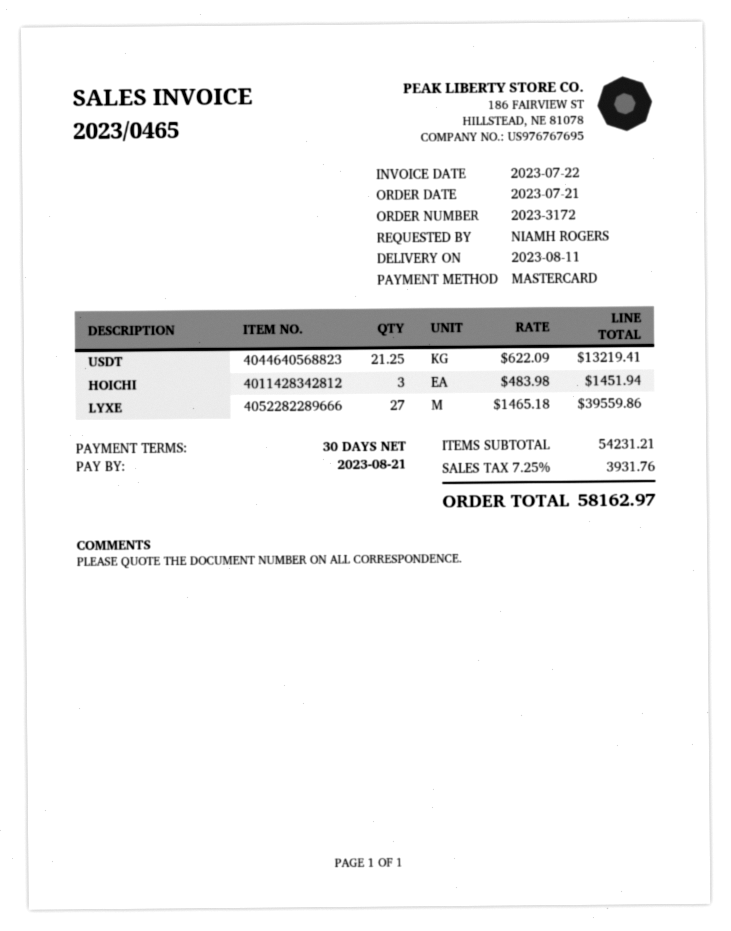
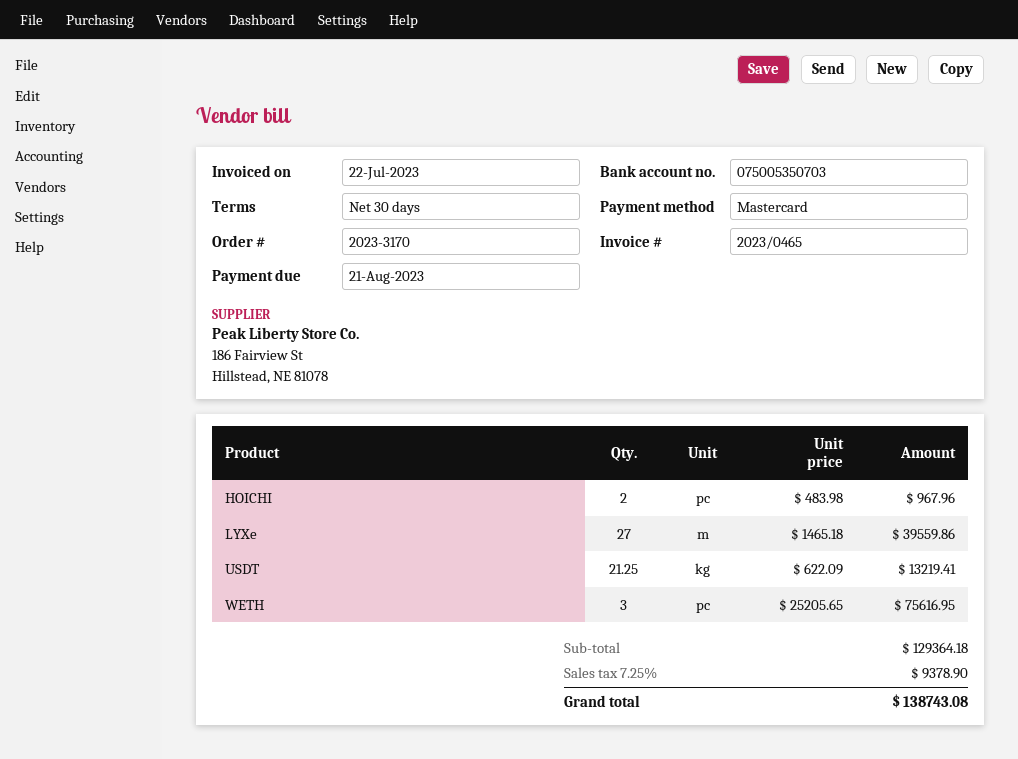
order number: 2023-3172 -> 2023-3170
HOICHI: 3 x 483.98 = 1451.94 -> 2 x 483.98 = 967.96
WETH: none -> 3 x 25205.65 = 75616.95
subtotal: 54231.21 -> 129364.18
tax: 7.25% = 3931.76 -> 7.25% = 9378.90
total: 58162.97 -> 138743.08

